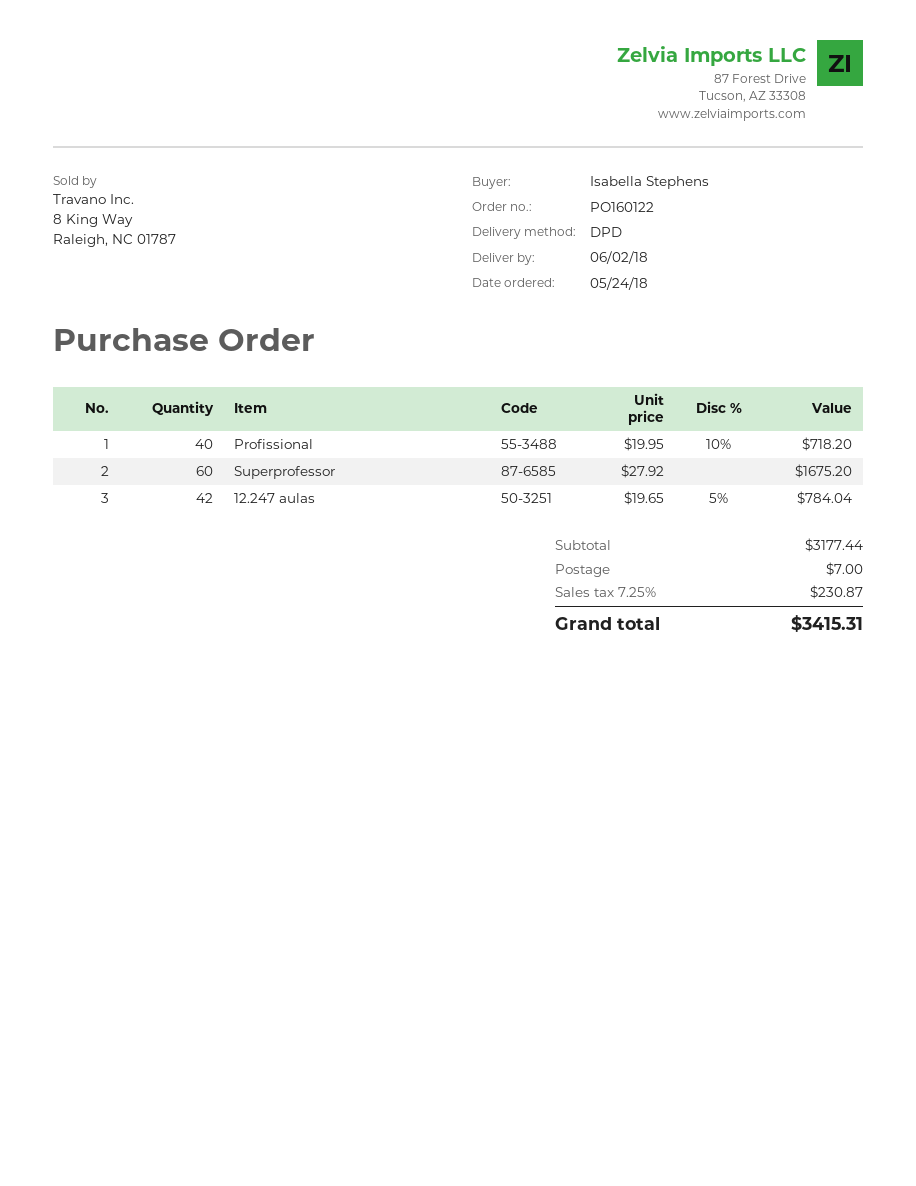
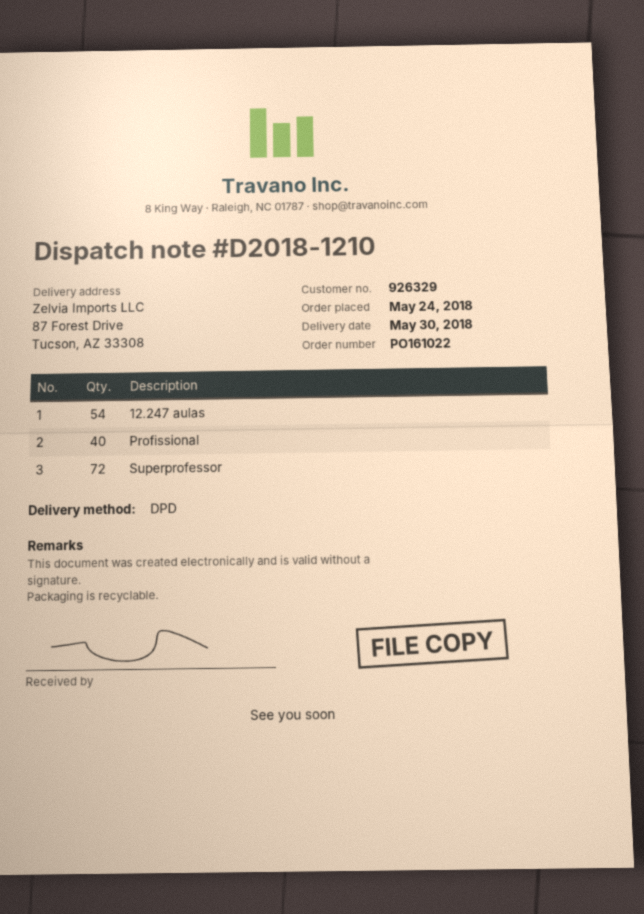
order number: PO160122 -> PO161022
delivery date: 2018-06-02 -> 2018-05-30
Superprofessor: 60 -> 72
12.247 aulas: 42 -> 54

